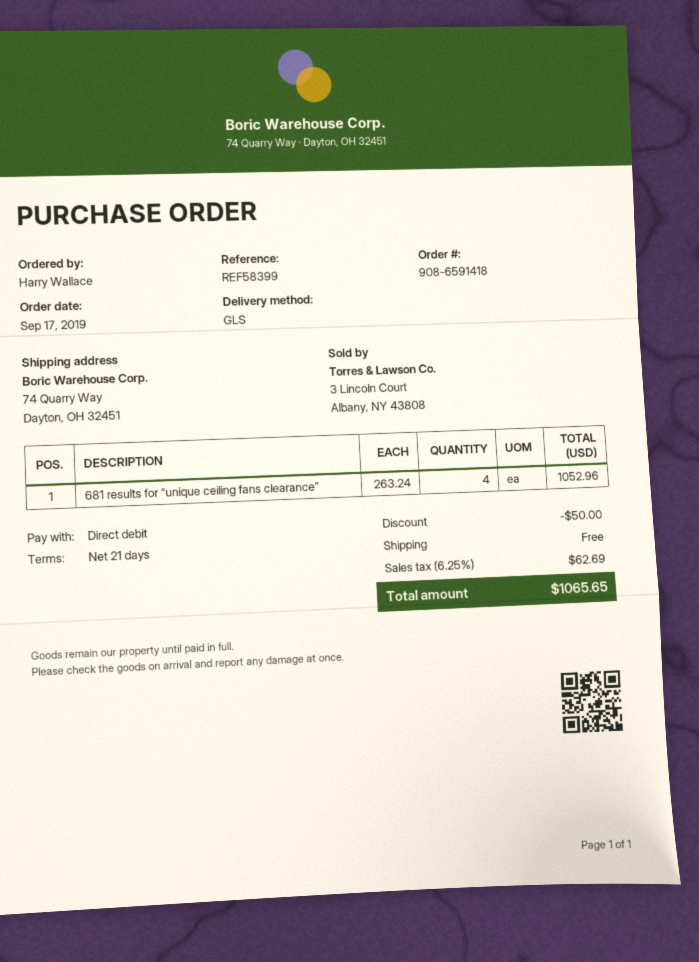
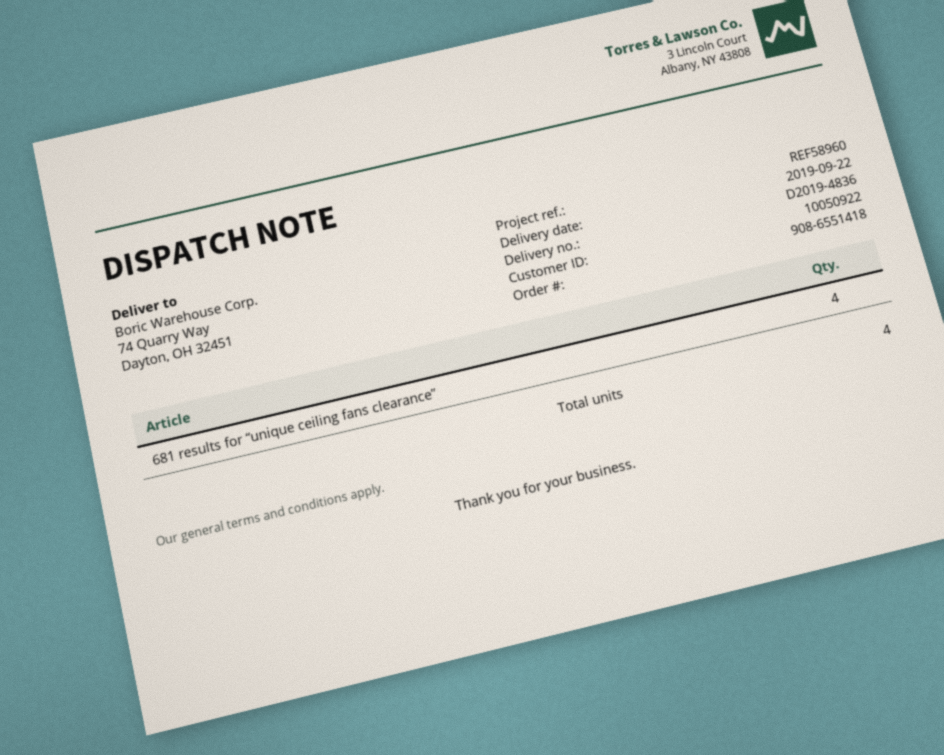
order number: 908-6591418 -> 908-6551418
reference: REF58399 -> REF58960

